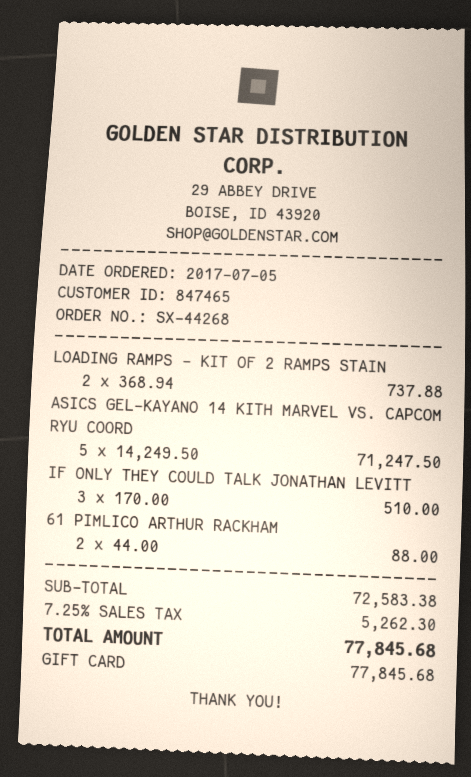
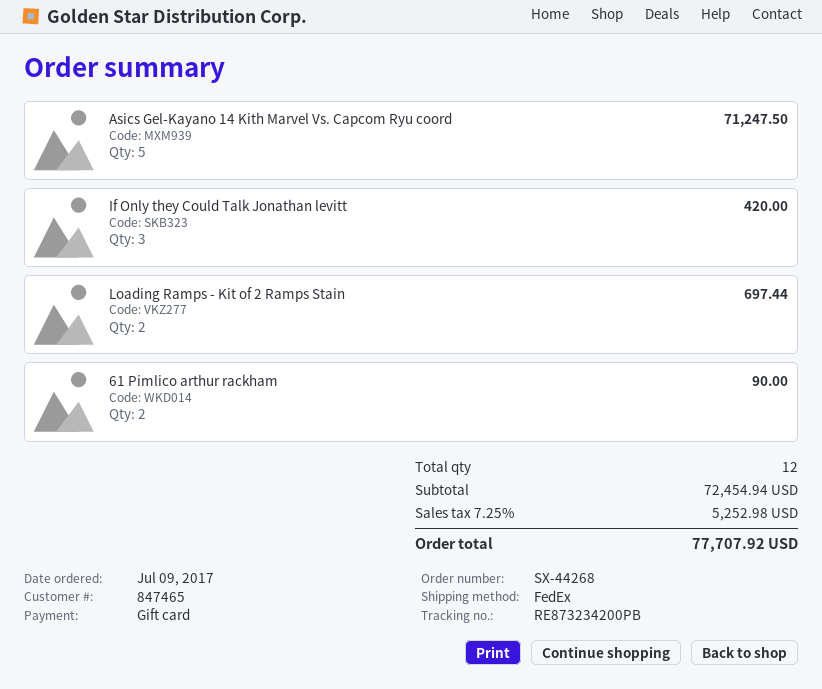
order date: 2017-07-05 -> 2017-07-09
LOADING RAMPS - KIT OF 2 RAMPS STAIN: 2 for 737.88 -> 2 for 697.44
IF ONLY THEY COULD TALK JONATHAN LEVITT: 3 for 510.00 -> 3 for 420.00
61 PIMLICO ARTHUR RACKHAM: 2 for 88.00 -> 2 for 90.00
subtotal: 72583.38 -> 72454.94
tax: 7.25% = 5262.30 -> 7.25% = 5252.98
total: 77845.68 -> 77707.92

